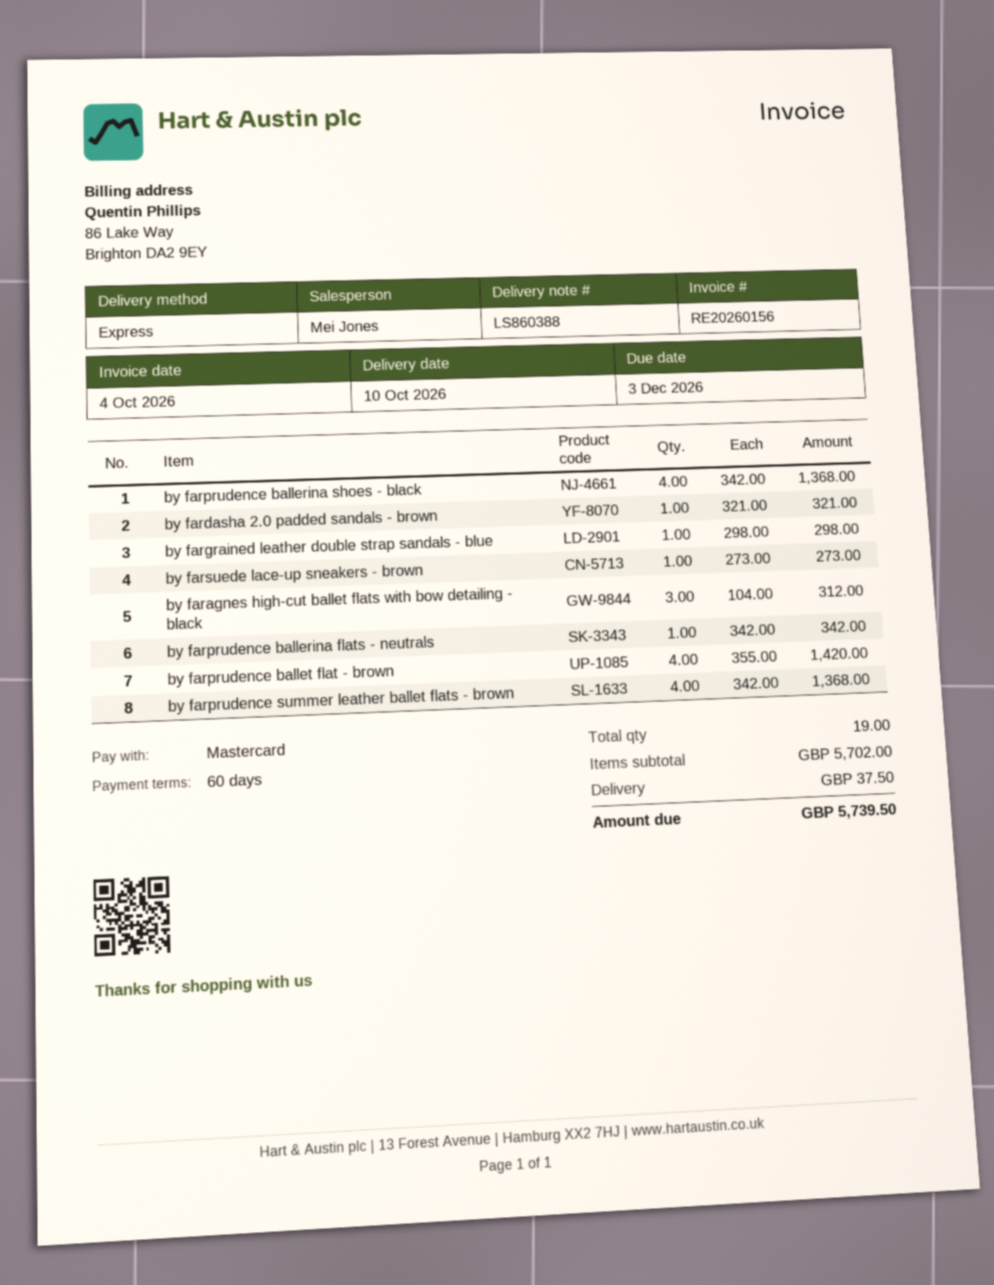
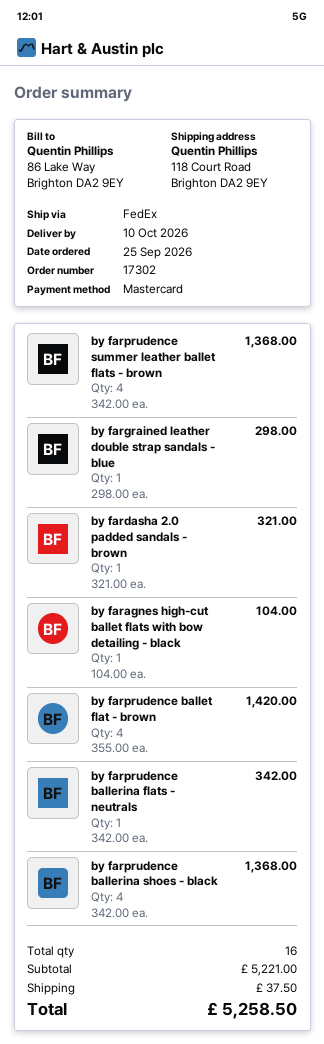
shipping method: express -> FedEx
by farsuede lace-up sneakers - brown: 1 x 273.00 = 273.00 -> none
by faragnes high-cut ballet flats with bow detailing - black: 3 x 104.00 = 312.00 -> 1 x 104.00 = 104.00
total quantity: 19 -> 16
subtotal: 5702.00 -> 5221.00
total: 5739.50 -> 5258.50

